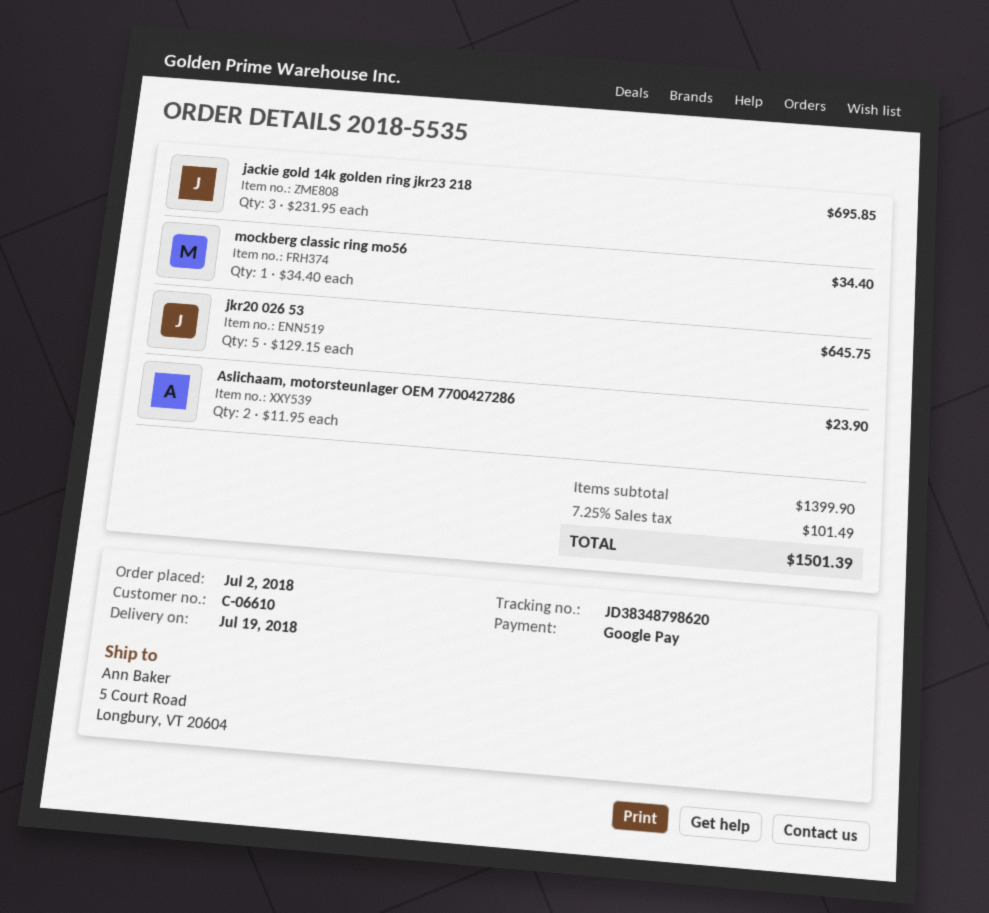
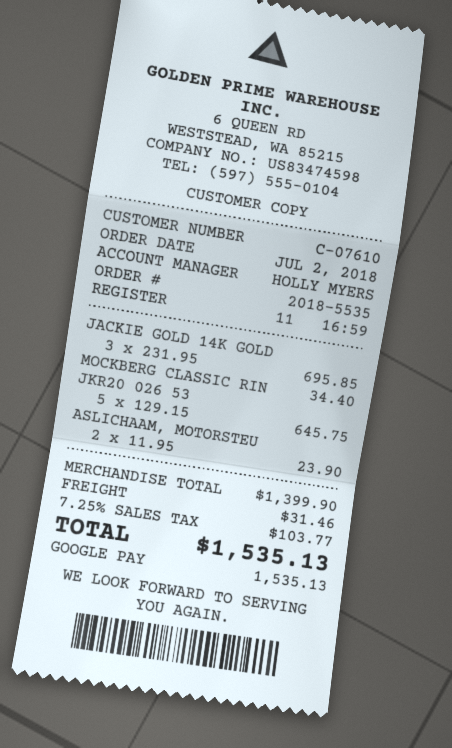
customer number: C-06610 -> C-07610
shipping: none -> 31.46
tax: 7.25% = 101.49 -> 7.25% = 103.77
total: 1501.39 -> 1535.13

